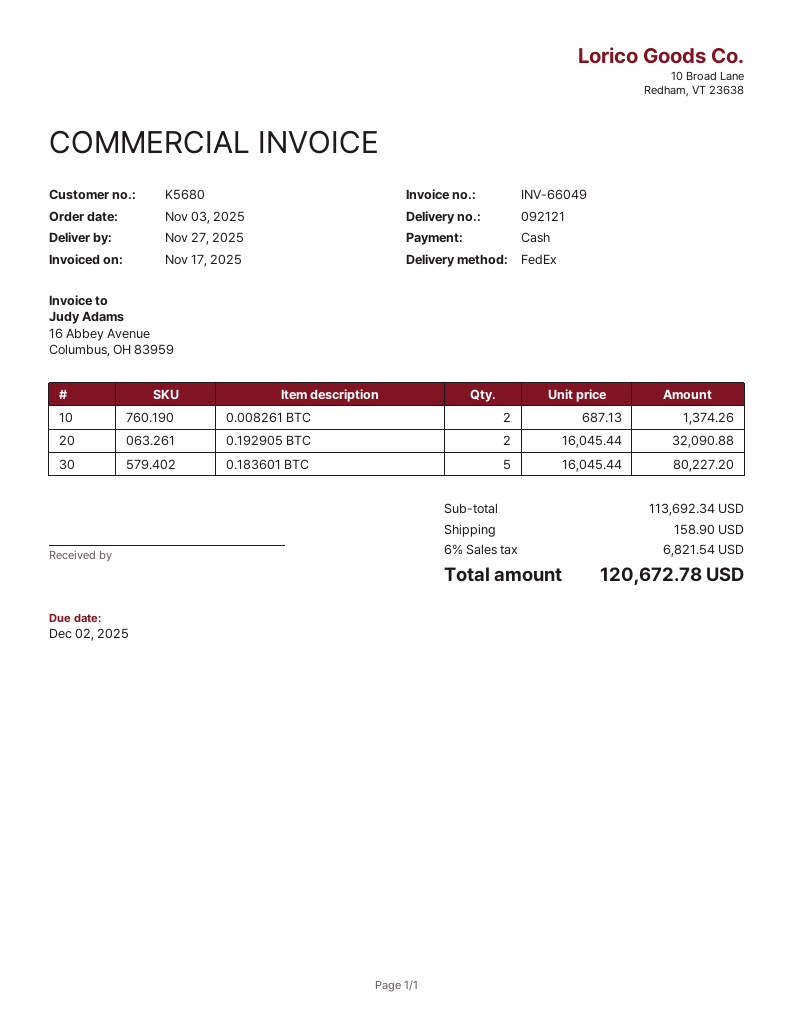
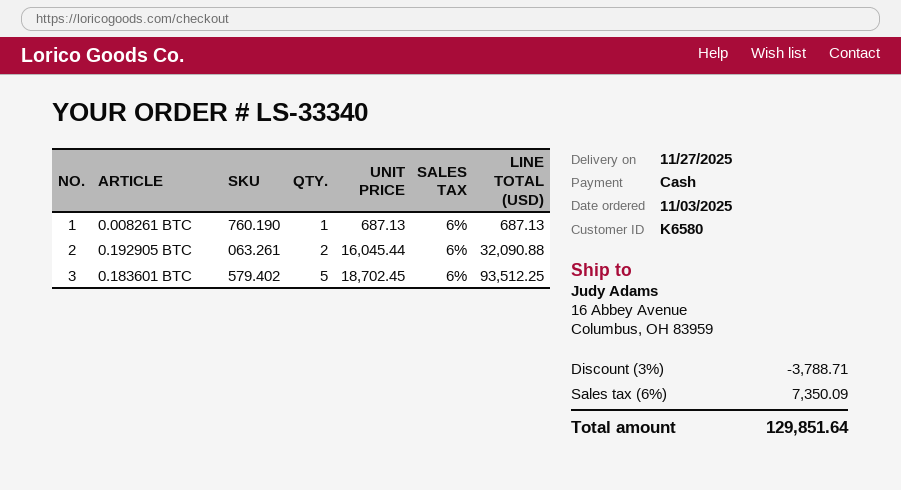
customer number: K5680 -> K6580
0.008261 BTC: 2 x 687.13 = 1374.26 -> 1 x 687.13 = 687.13
0.183601 BTC: 5 x 16045.44 = 80227.20 -> 5 x 18702.45 = 93512.25
discount: none -> 3% = 3788.71
shipping: 158.90 -> none
tax: 6% = 6821.54 -> 6% = 7350.09
total: 120672.78 -> 129851.64

